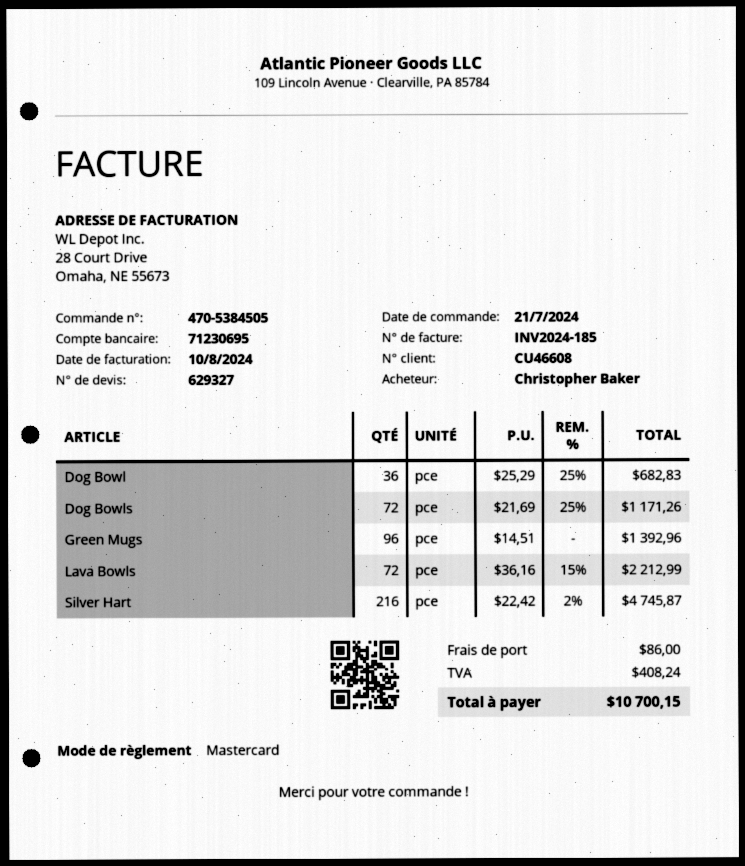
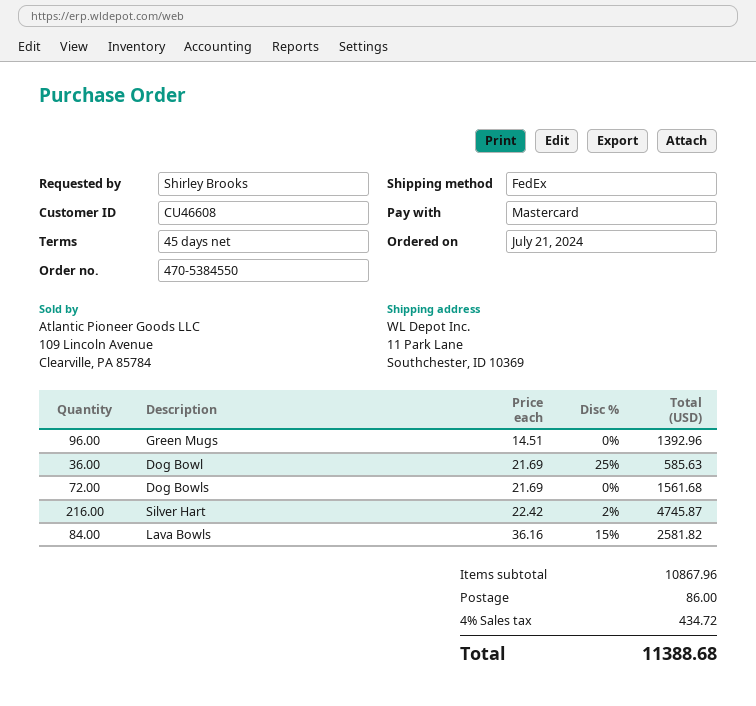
order number: 470-5384505 -> 470-5384550
ordered by: Christopher Baker -> Shirley Brooks
Dog Bowl: 36 x 25.29 - 25% = 682.83 -> 36 x 21.69 - 25% = 585.63
Dog Bowls: 72 x 21.69 - 25% = 1171.26 -> 72 x 21.69 = 1561.68
Lava Bowls: 72 x 36.16 - 15% = 2212.99 -> 84 x 36.16 - 15% = 2581.82
tax: 408.24 -> 434.72
total: 10700.15 -> 11388.68

